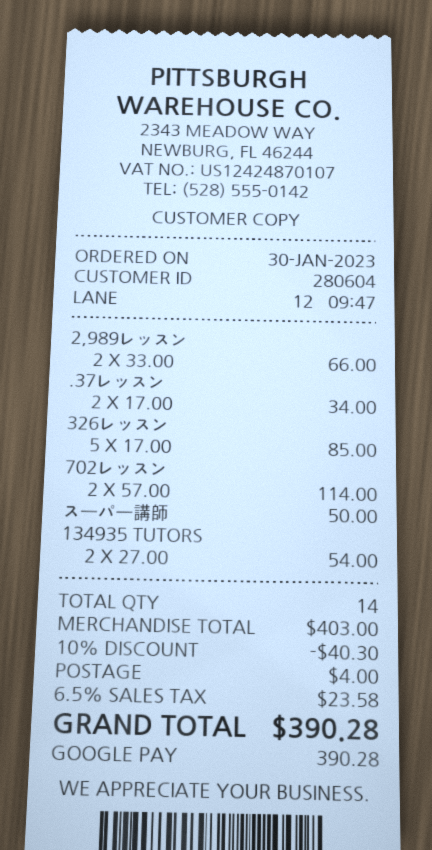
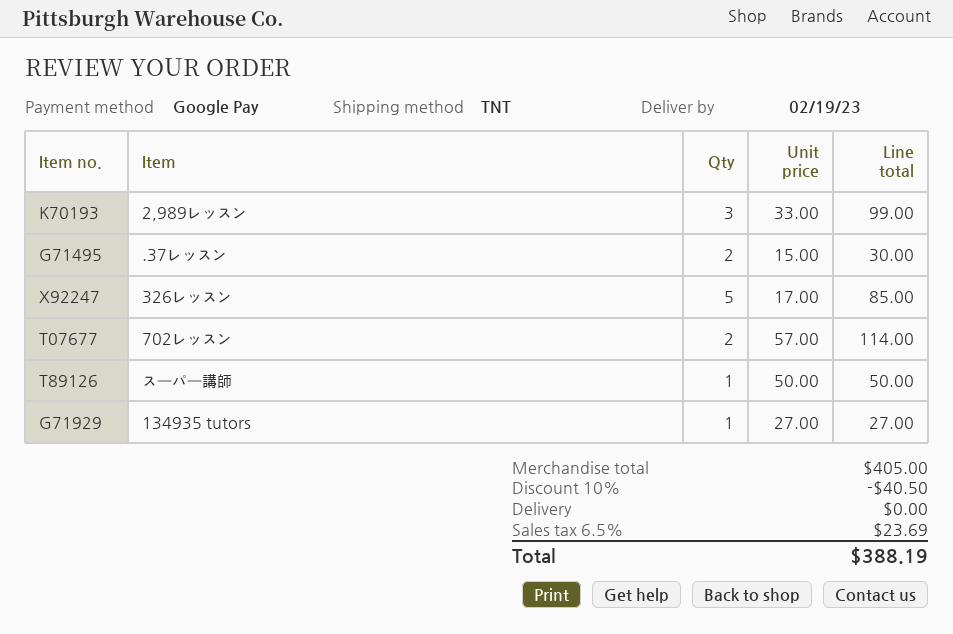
2,989レッスン: 2 x 33.00 = 66.00 -> 3 x 33.00 = 99.00
.37レッスン: 2 x 17.00 = 34.00 -> 2 x 15.00 = 30.00
134935 TUTORS: 2 x 27.00 = 54.00 -> 1 x 27.00 = 27.00
subtotal: 403.00 -> 405.00
discount: 10% = 40.30 -> 10% = 40.50
shipping: 4.00 -> 0.00
tax: 6.5% = 23.58 -> 6.5% = 23.69
total: 390.28 -> 388.19

